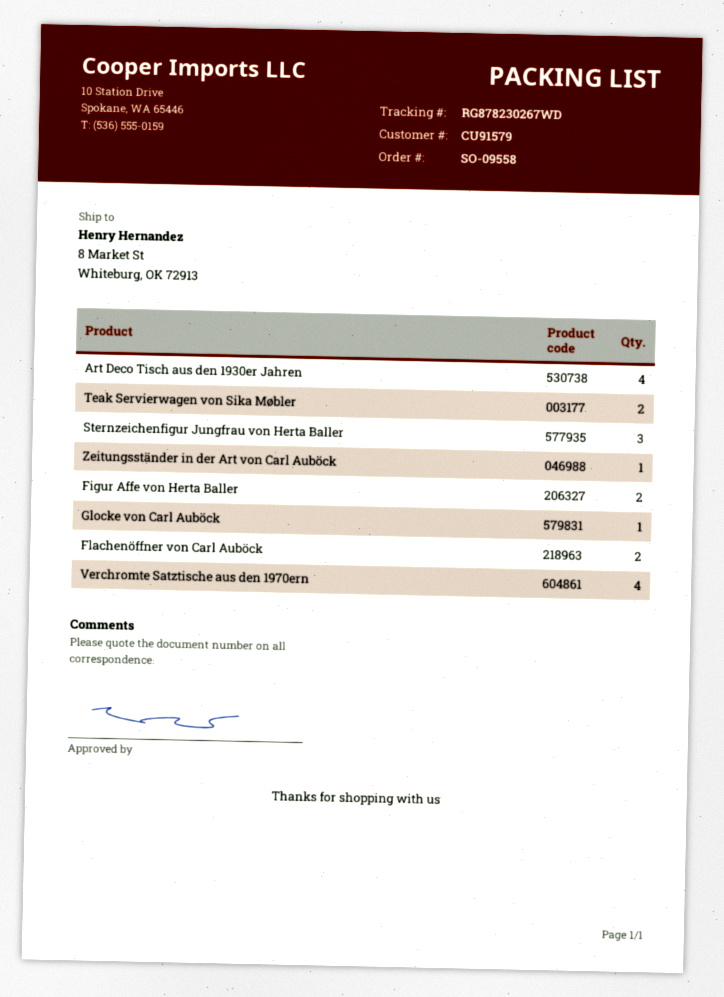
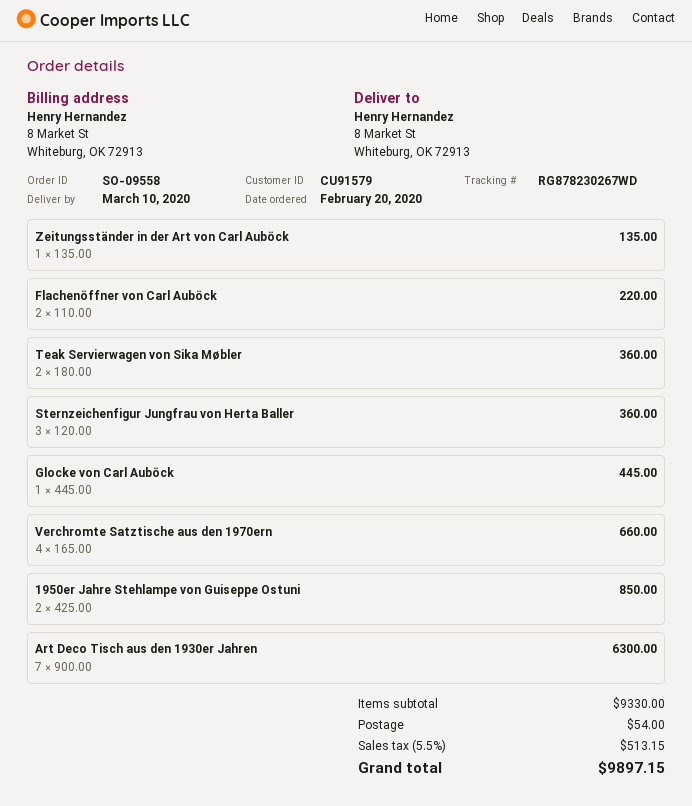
Art Deco Tisch aus den 1930er Jahren: 4 -> 7
Figur Affe von Herta Baller: 2 -> none
1950er Jahre Stehlampe von Guiseppe Ostuni: none -> 2

